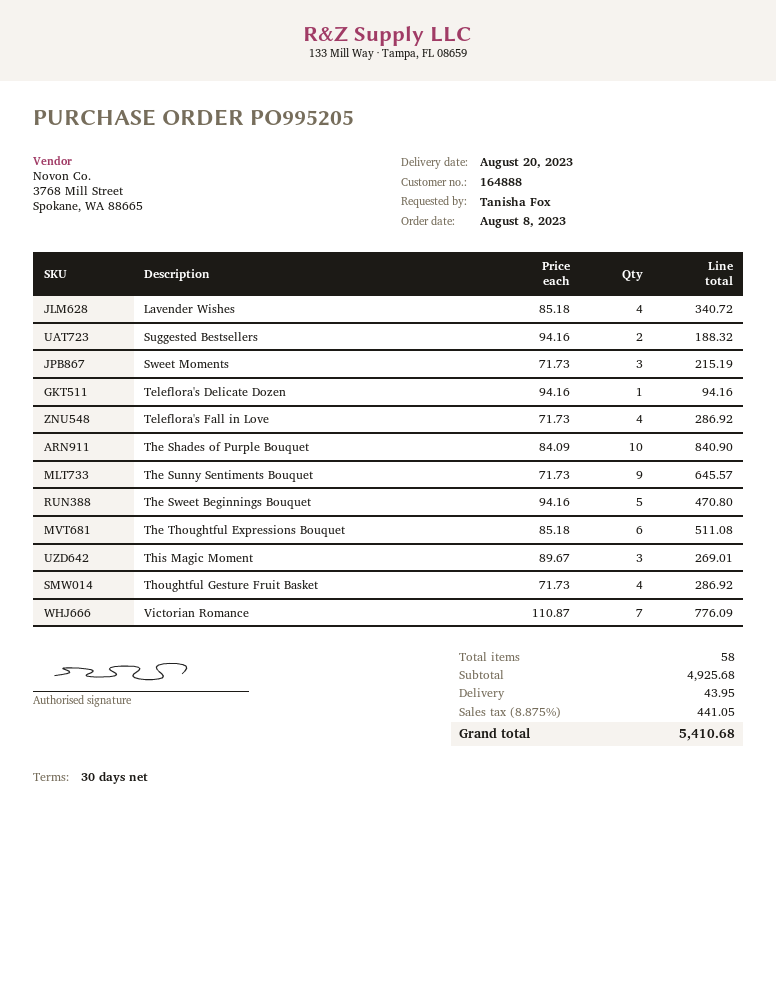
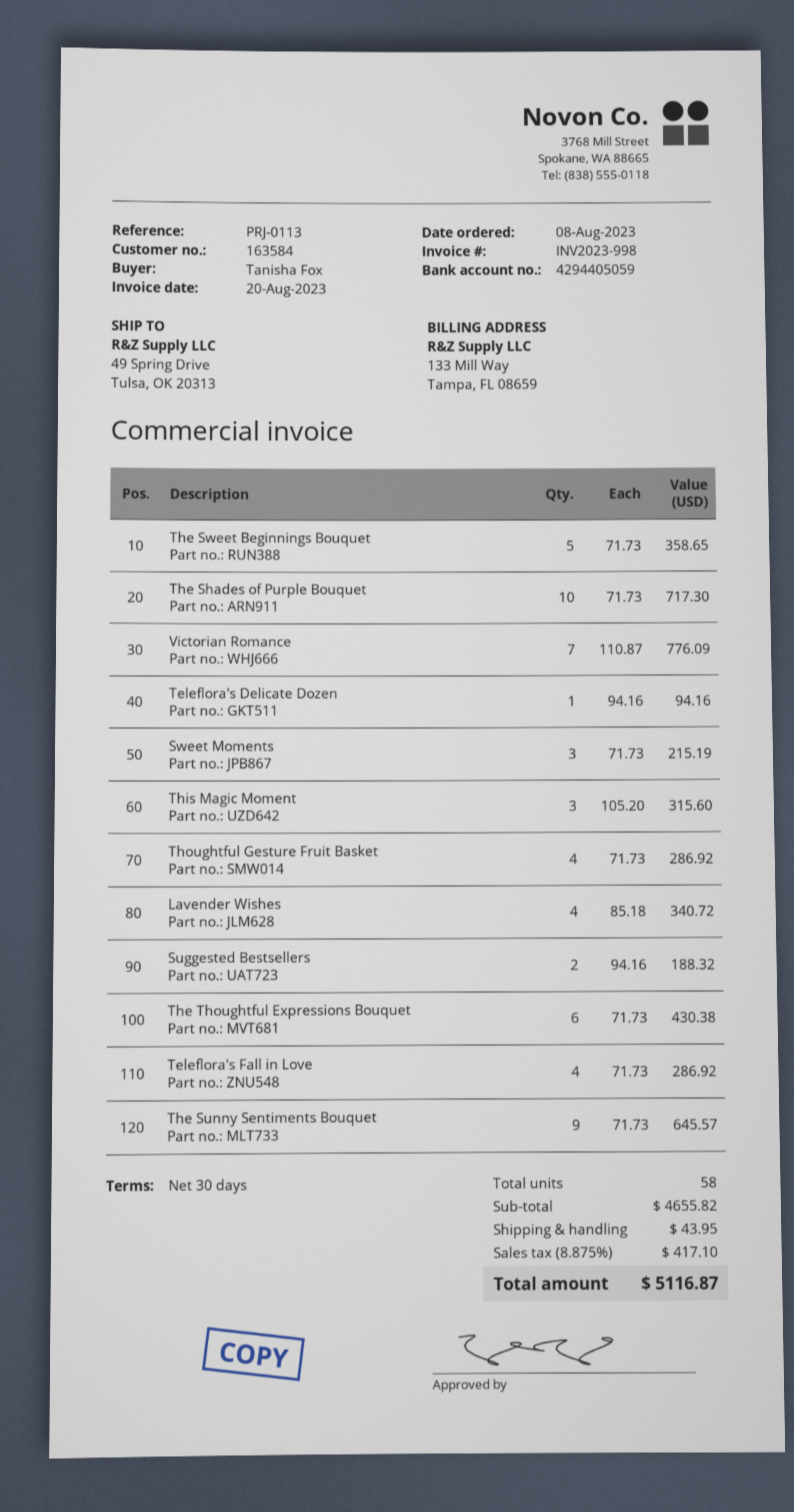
customer number: 164888 -> 163584
The Shades of Purple Bouquet: 10 x 84.09 = 840.90 -> 10 x 71.73 = 717.30
The Sweet Beginnings Bouquet: 5 x 94.16 = 470.80 -> 5 x 71.73 = 358.65
The Thoughtful Expressions Bouquet: 6 x 85.18 = 511.08 -> 6 x 71.73 = 430.38
This Magic Moment: 3 x 89.67 = 269.01 -> 3 x 105.20 = 315.60
subtotal: 4925.68 -> 4655.82
tax: 8.875% = 441.05 -> 8.875% = 417.10
total: 5410.68 -> 5116.87

